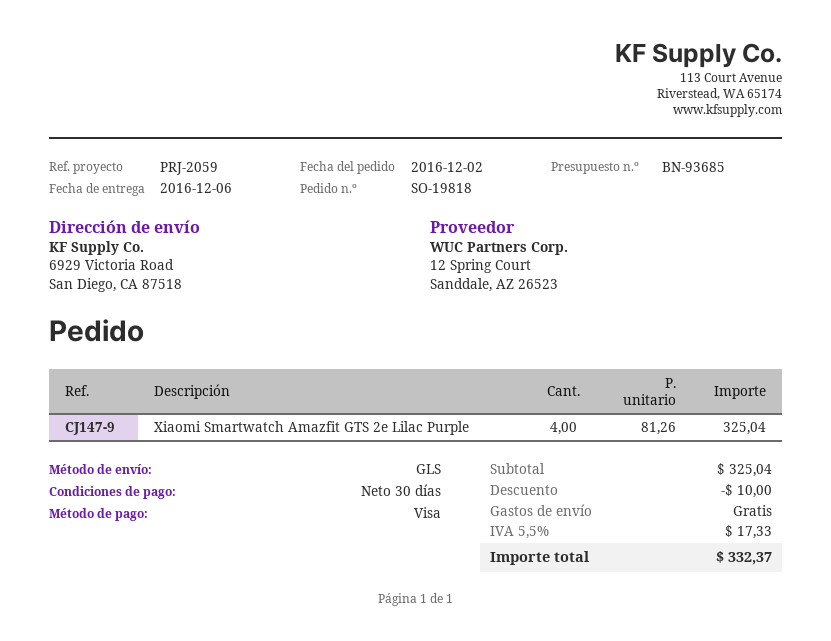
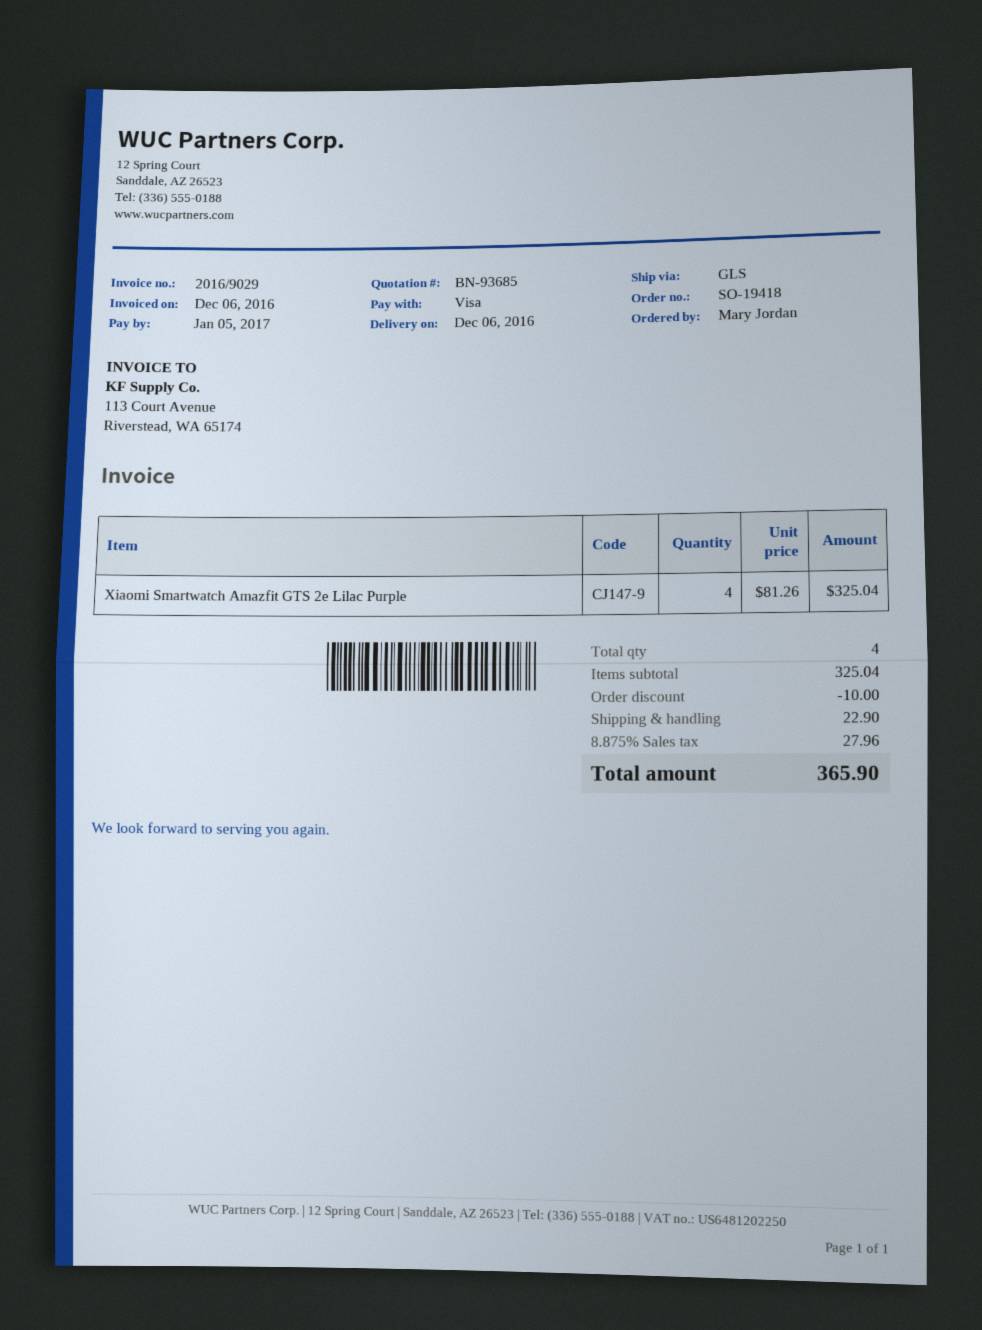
order number: SO-19818 -> SO-19418
shipping: 0.00 -> 22.90
tax: 5.5% = 17.33 -> 8.875% = 27.96
total: 332.37 -> 365.90

